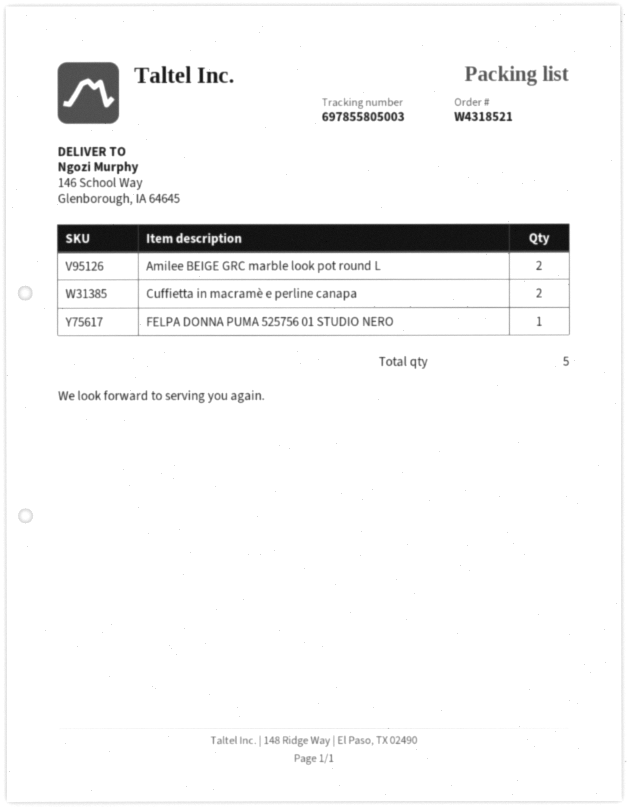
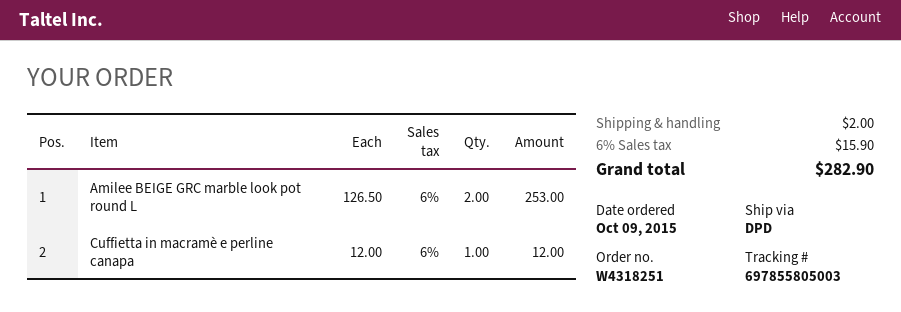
order number: W4318521 -> W4318251
Cuffietta in macramè e perline canapa: 2 -> 1
FELPA DONNA PUMA 525756 01 STUDIO NERO: 1 -> none

